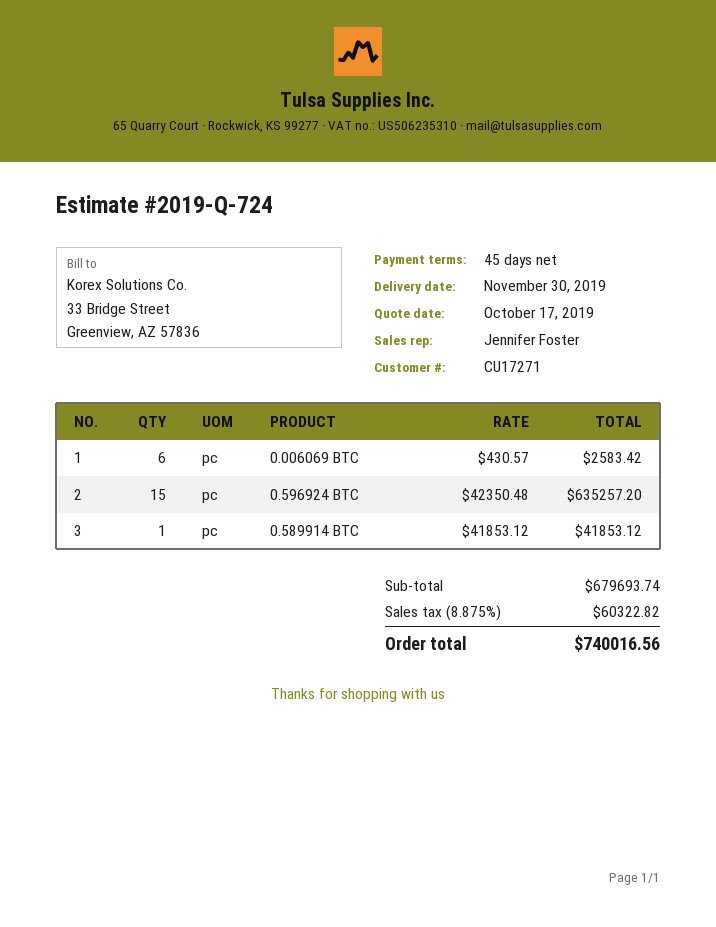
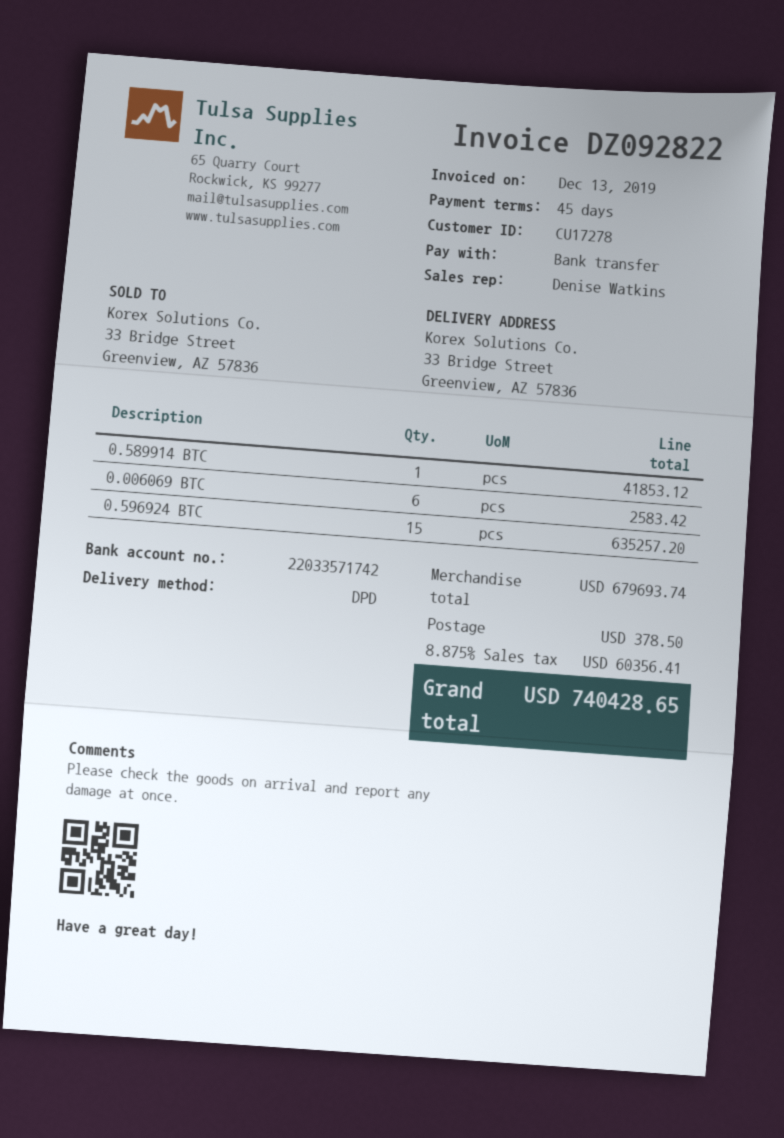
customer number: CU17271 -> CU17278
sales rep: Jennifer Foster -> Denise Watkins
shipping: none -> 378.50
tax: 8.875% = 60322.82 -> 8.875% = 60356.41
total: 740016.56 -> 740428.65

